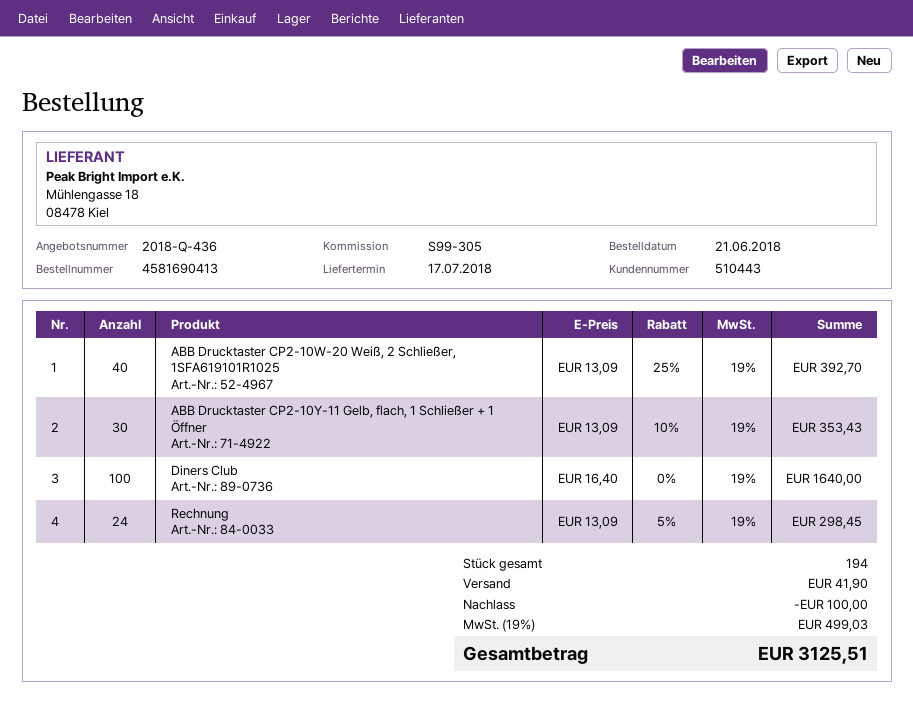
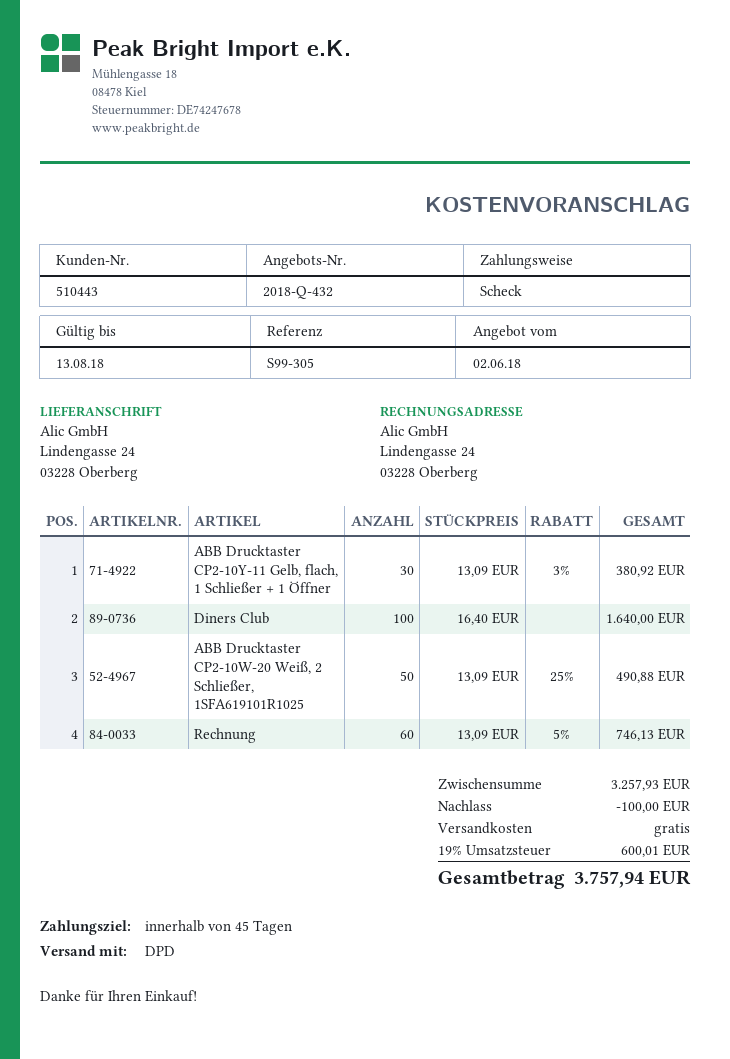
quote number: 2018-Q-436 -> 2018-Q-432
ABB Drucktaster CP2-10W-20 Weiß, 2 Schließer, 1SFA619101R1025: 40 x 13.09 - 25% = 392.70 -> 50 x 13.09 - 25% = 490.88
ABB Drucktaster CP2-10Y-11 Gelb, flach, 1 Schließer + 1 Öffner: 30 x 13.09 - 10% = 353.43 -> 30 x 13.09 - 3% = 380.92
Rechnung: 24 x 13.09 - 5% = 298.45 -> 60 x 13.09 - 5% = 746.13
shipping: 41.90 -> 0.00
tax: 19% = 499.03 -> 19% = 600.01
total: 3125.51 -> 3757.94

